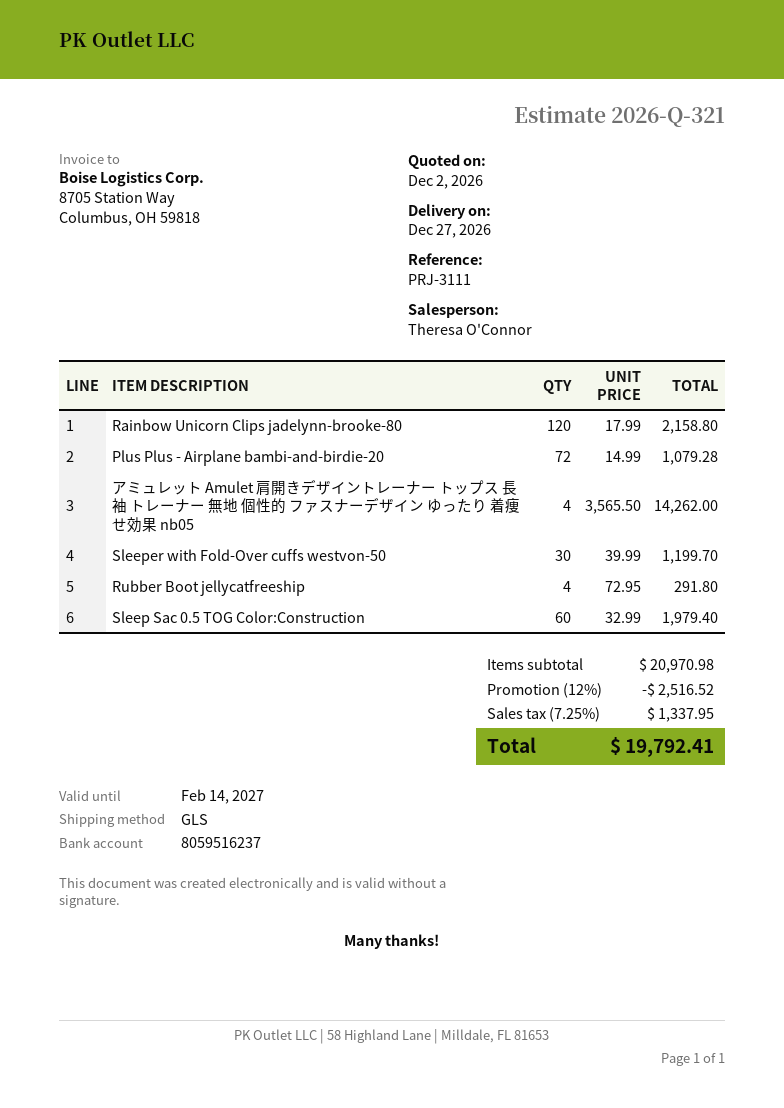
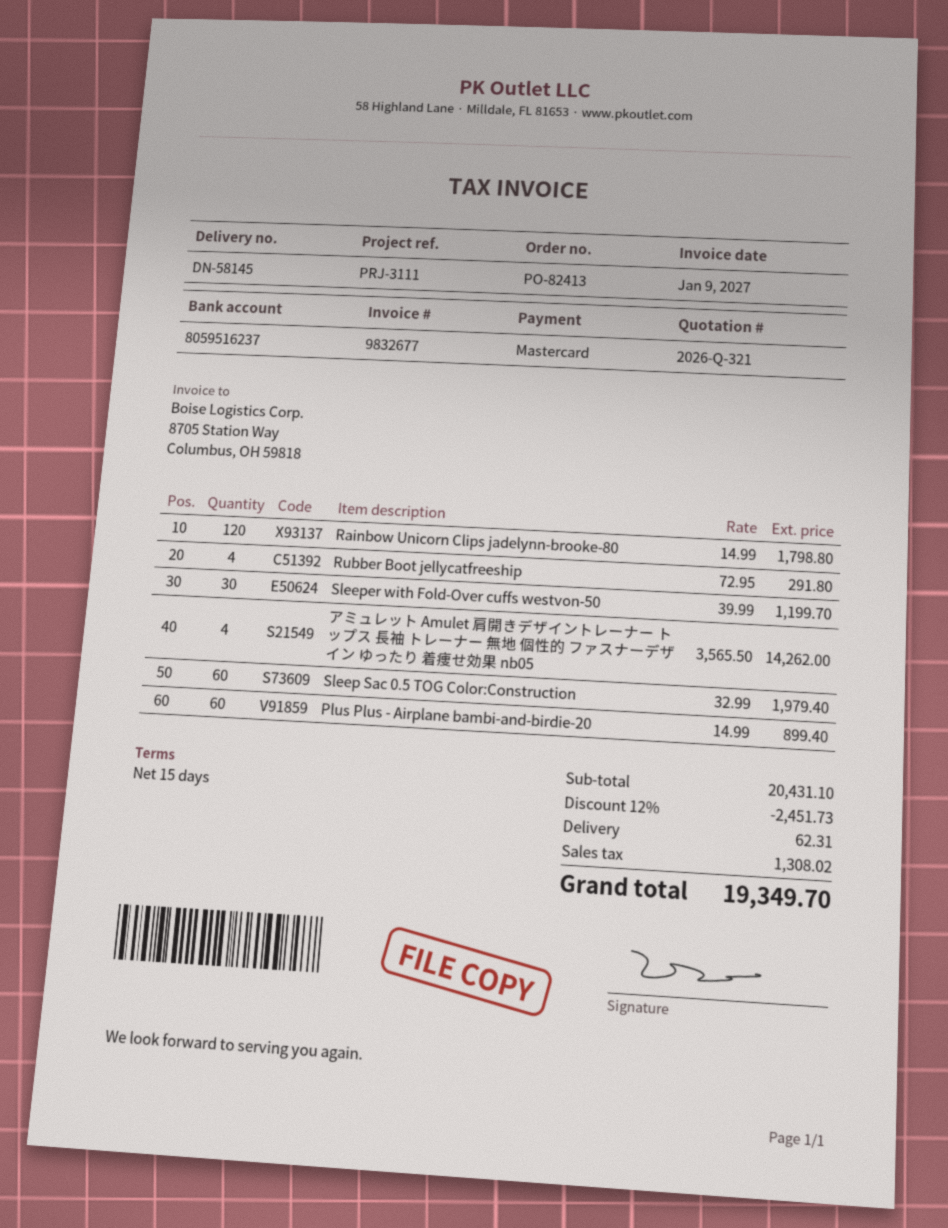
Rainbow Unicorn Clips jadelynn-brooke-80: 120 x 17.99 = 2158.80 -> 120 x 14.99 = 1798.80
Plus Plus - Airplane bambi-and-birdie-20: 72 x 14.99 = 1079.28 -> 60 x 14.99 = 899.40
subtotal: 20970.98 -> 20431.10
discount: 12% = 2516.52 -> 12% = 2451.73
shipping: none -> 62.31
tax: 1337.95 -> 1308.02
total: 19792.41 -> 19349.70

